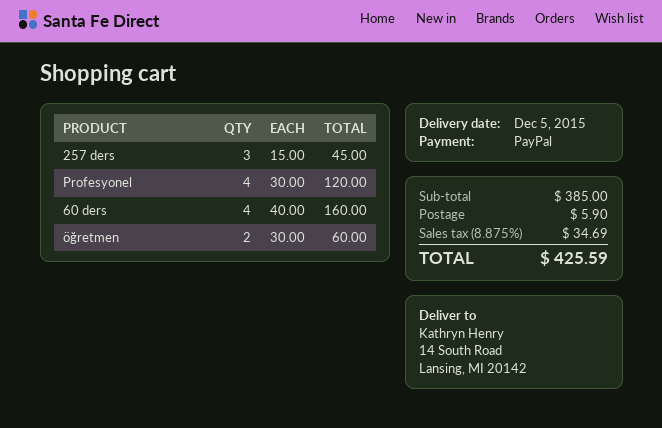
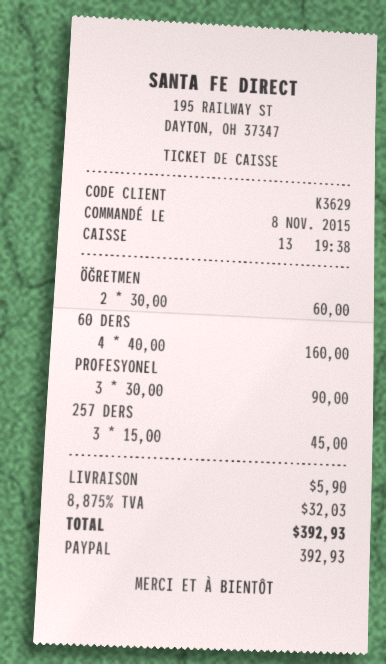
Profesyonel: 4 x 30.00 = 120.00 -> 3 x 30.00 = 90.00
tax: 8.875% = 34.69 -> 8.875% = 32.03
total: 425.59 -> 392.93

